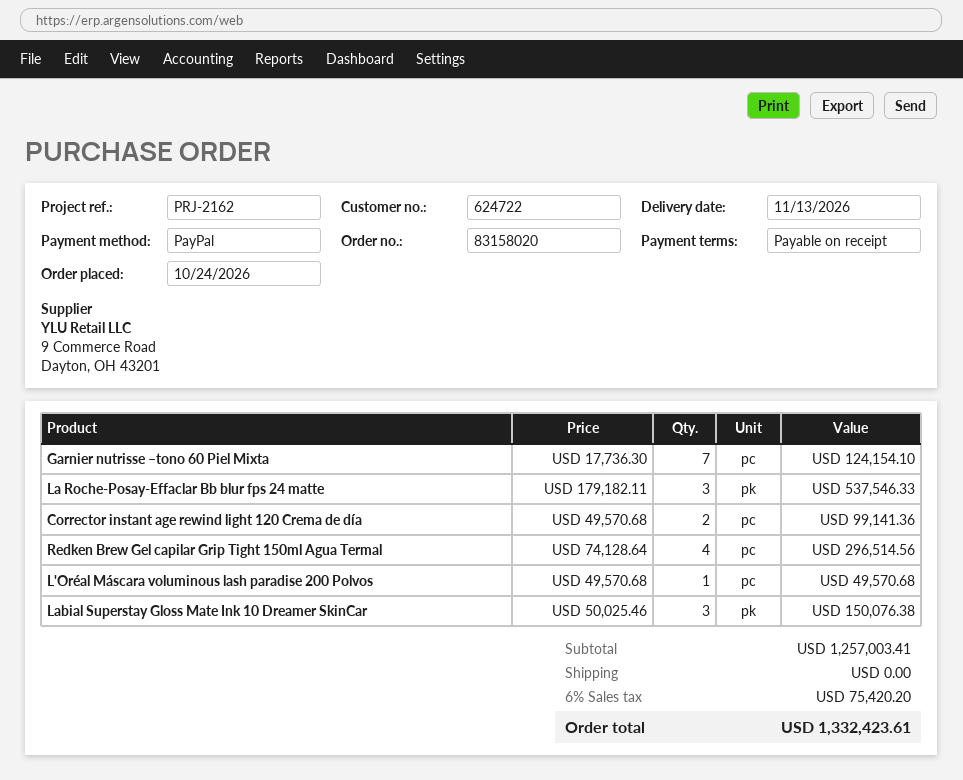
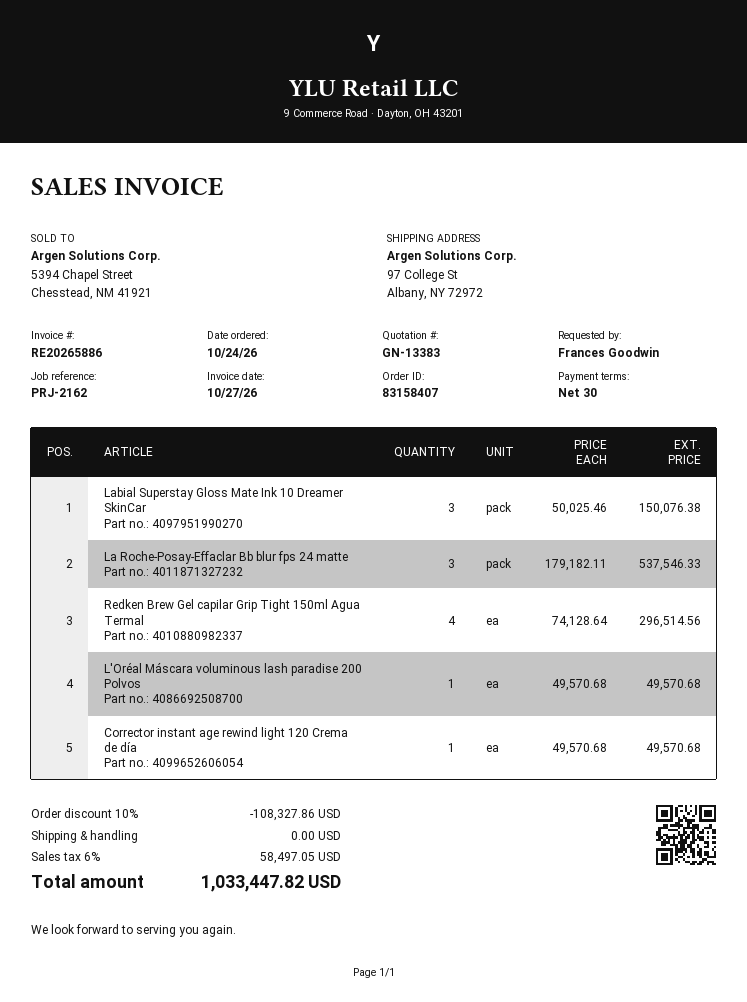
order number: 83158020 -> 83158407
payment terms: on receipt -> 30 days
Garnier nutrisse –tono 60 Piel Mixta: 7 x 17736.30 = 124154.10 -> none
Corrector instant age rewind light 120 Crema de día: 2 x 49570.68 = 99141.36 -> 1 x 49570.68 = 49570.68
discount: none -> 10% = 108327.86
tax: 6% = 75420.20 -> 6% = 58497.05
total: 1332423.61 -> 1033447.82

